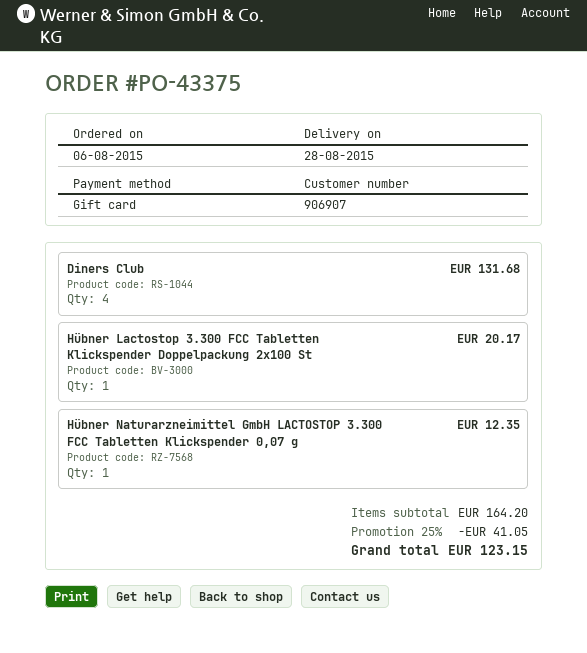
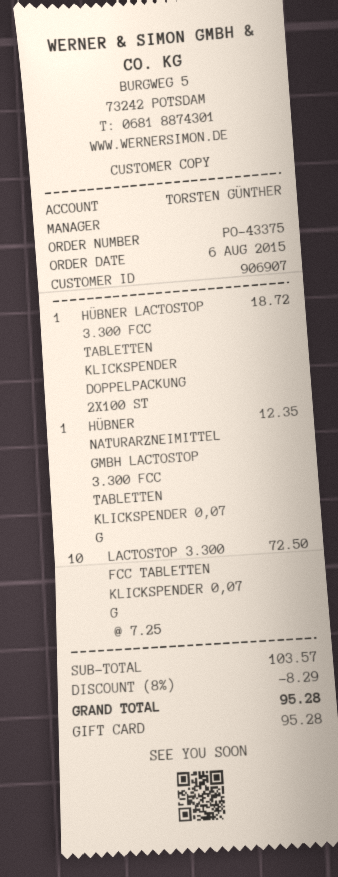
Diners Club: 4 for 131.68 -> none
Hübner Lactostop 3.300 FCC Tabletten Klickspender Doppelpackung 2x100 St: 1 for 20.17 -> 1 for 18.72
LACTOSTOP 3.300 FCC TABLETTEN KLICKSPENDER 0,07 G: none -> 10 for 72.50
subtotal: 164.20 -> 103.57
discount: 25% = 41.05 -> 8% = 8.29
total: 123.15 -> 95.28

